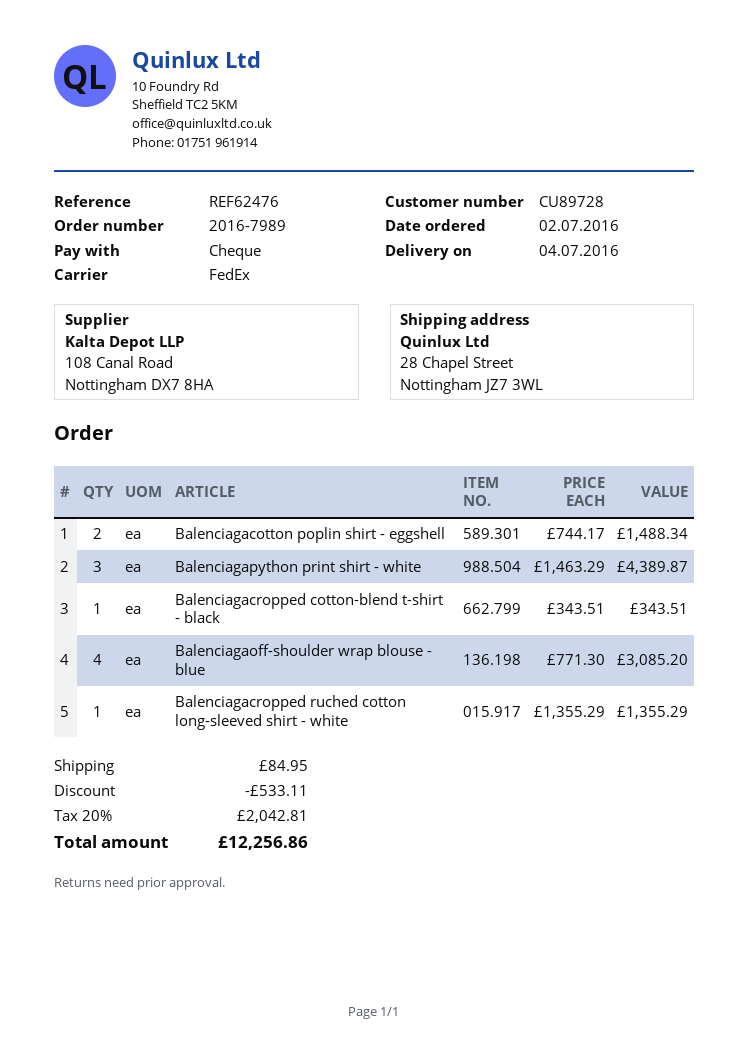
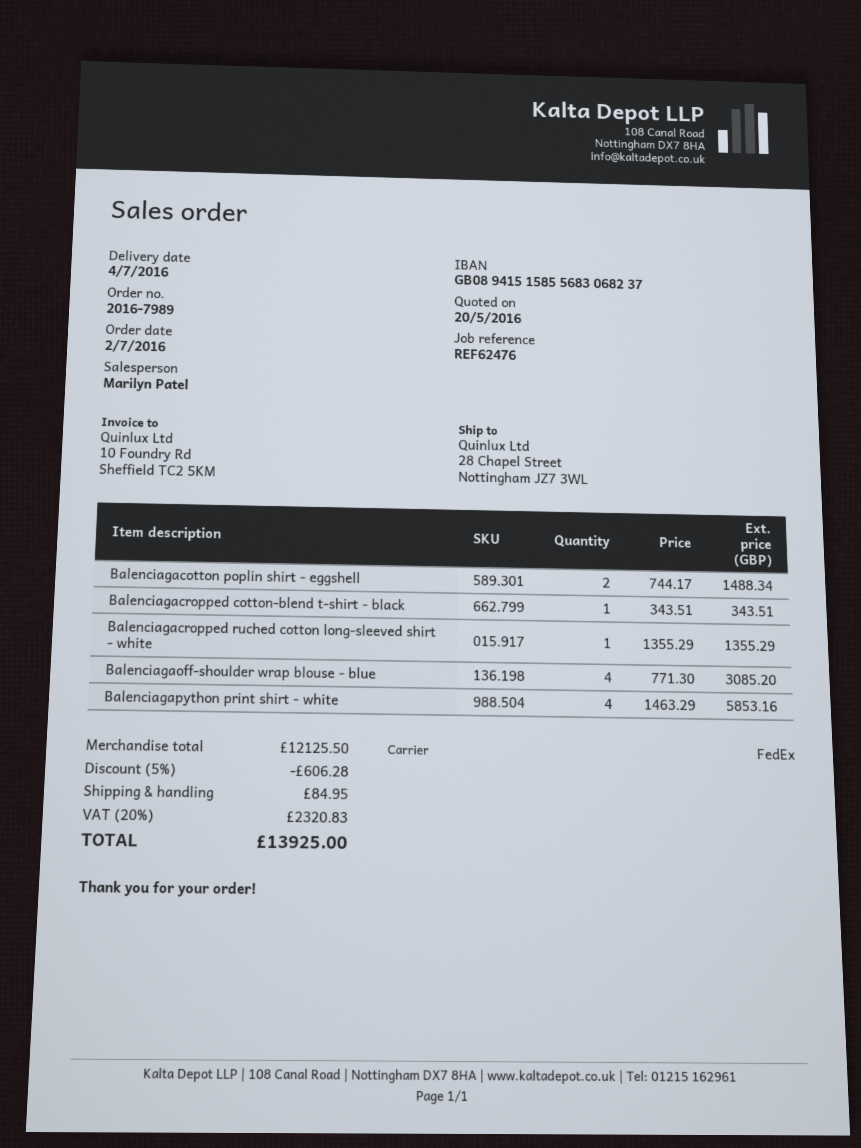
Balenciagapython print shirt - white: 3 x 1463.29 = 4389.87 -> 4 x 1463.29 = 5853.16
discount: 533.11 -> 606.28
tax: 20% = 2042.81 -> 20% = 2320.83
total: 12256.86 -> 13925.00

